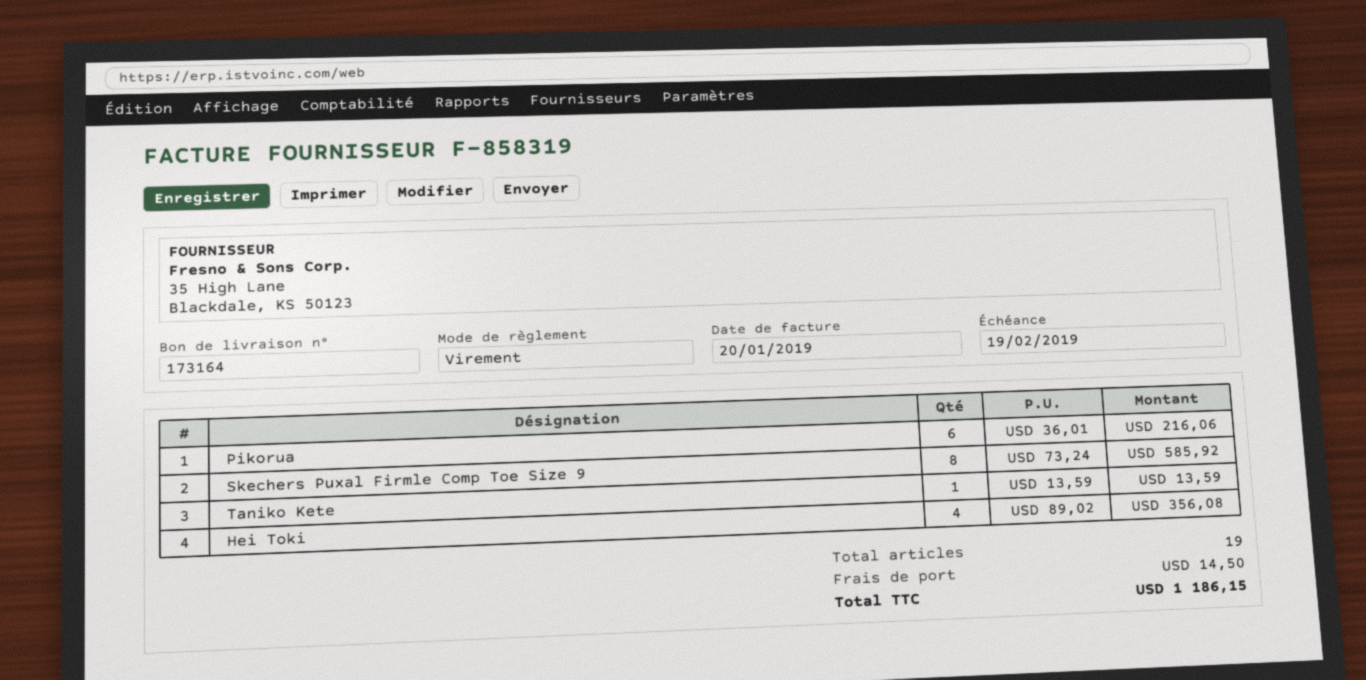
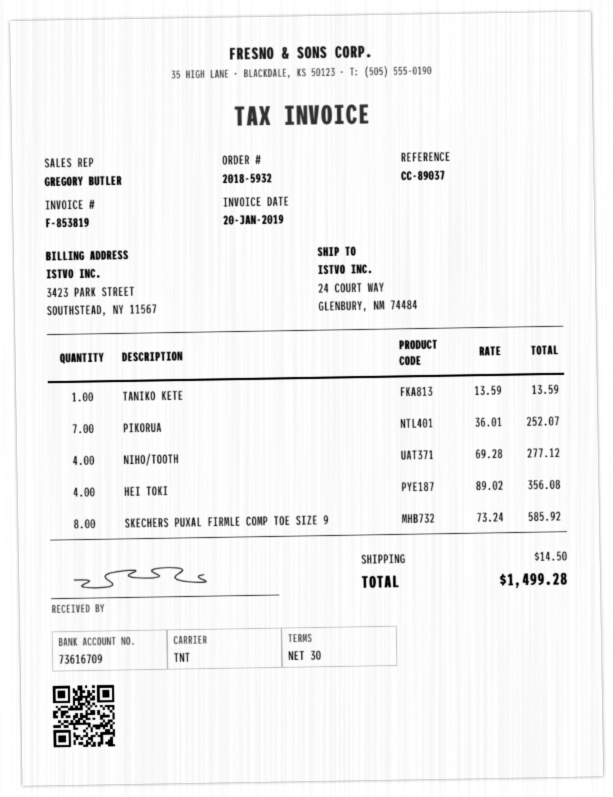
invoice number: F-858319 -> F-853819
Pikorua: 6 x 36.01 = 216.06 -> 7 x 36.01 = 252.07
NIHO/TOOTH: none -> 4 x 69.28 = 277.12
total: 1186.15 -> 1499.28

